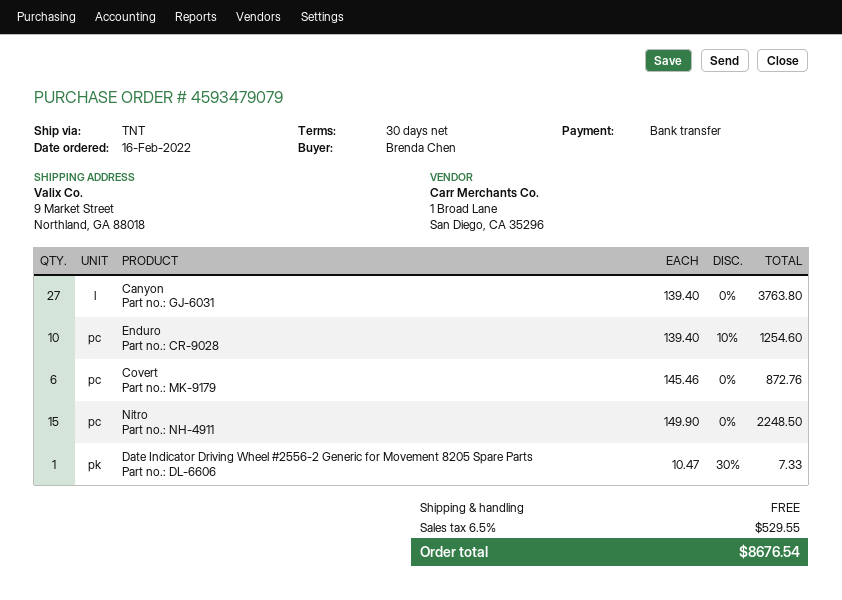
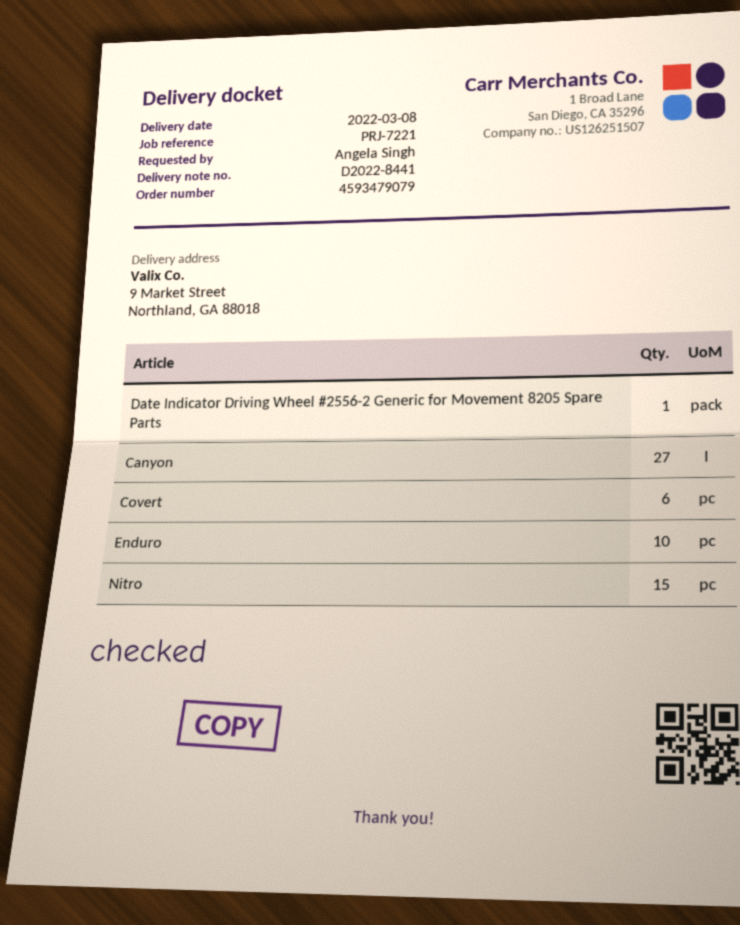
ordered by: Brenda Chen -> Angela Singh

